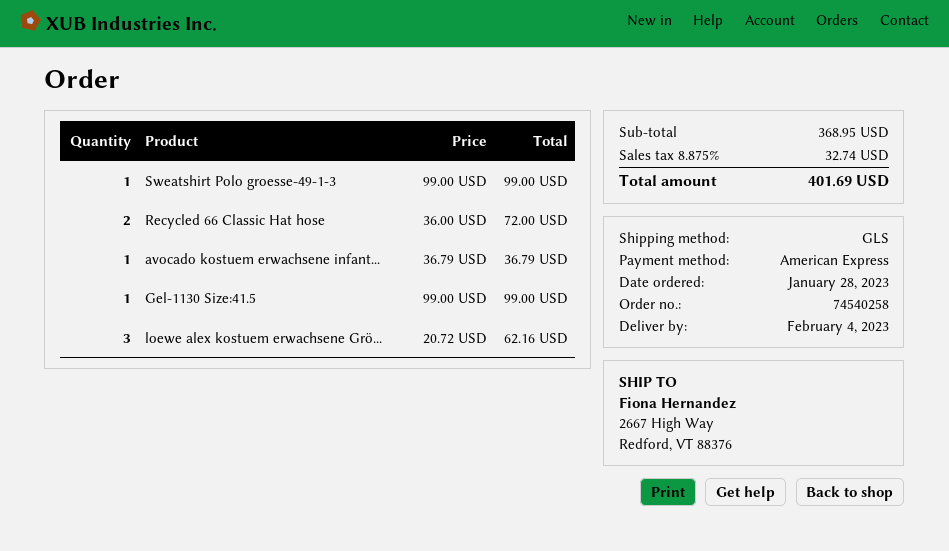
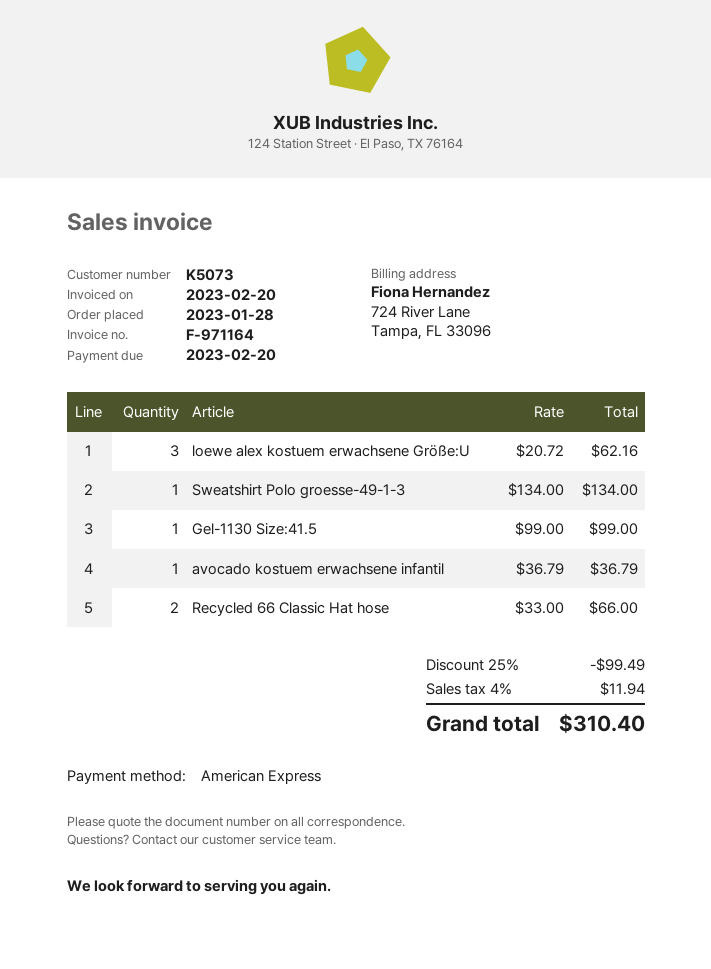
Sweatshirt Polo groesse-49-1-3: 1 x 99.00 = 99.00 -> 1 x 134.00 = 134.00
Recycled 66 Classic Hat hose: 2 x 36.00 = 72.00 -> 2 x 33.00 = 66.00
discount: none -> 25% = 99.49
tax: 8.875% = 32.74 -> 4% = 11.94
total: 401.69 -> 310.40

